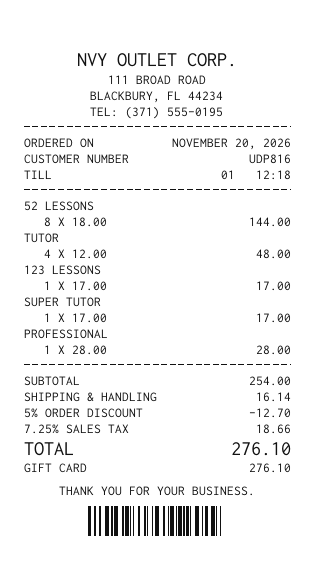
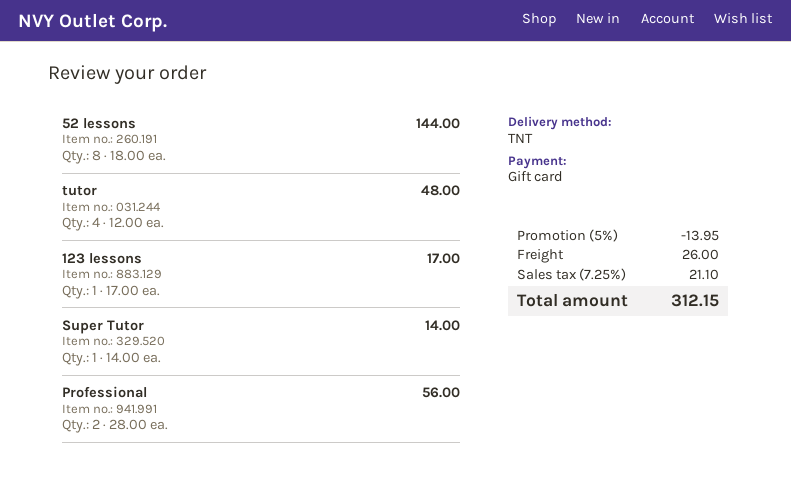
SUPER TUTOR: 1 x 17.00 = 17.00 -> 1 x 14.00 = 14.00
PROFESSIONAL: 1 x 28.00 = 28.00 -> 2 x 28.00 = 56.00
discount: 5% = 12.70 -> 5% = 13.95
shipping: 16.14 -> 26.00
tax: 7.25% = 18.66 -> 7.25% = 21.10
total: 276.10 -> 312.15

